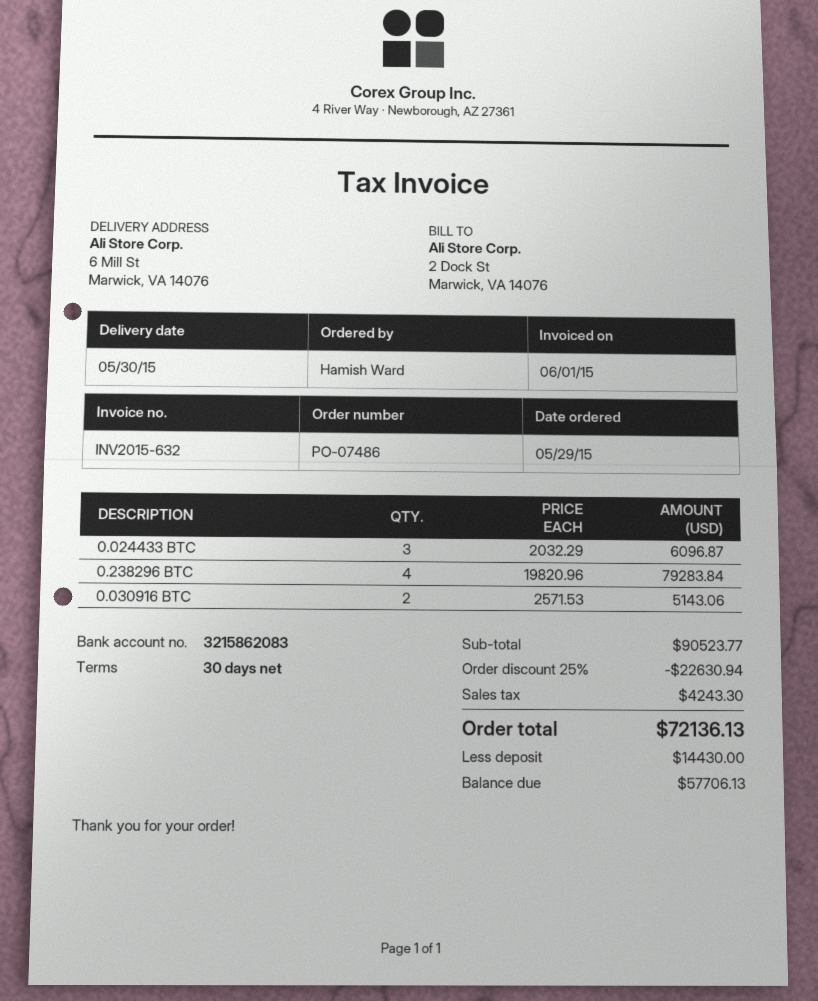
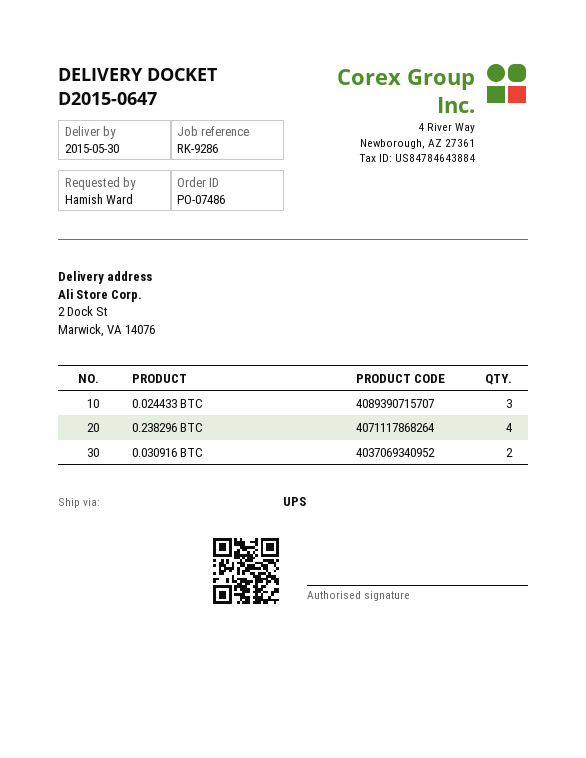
ship to: 6 Mill St, Marwick, VA 14076 -> 2 Dock St, Marwick, VA 14076

